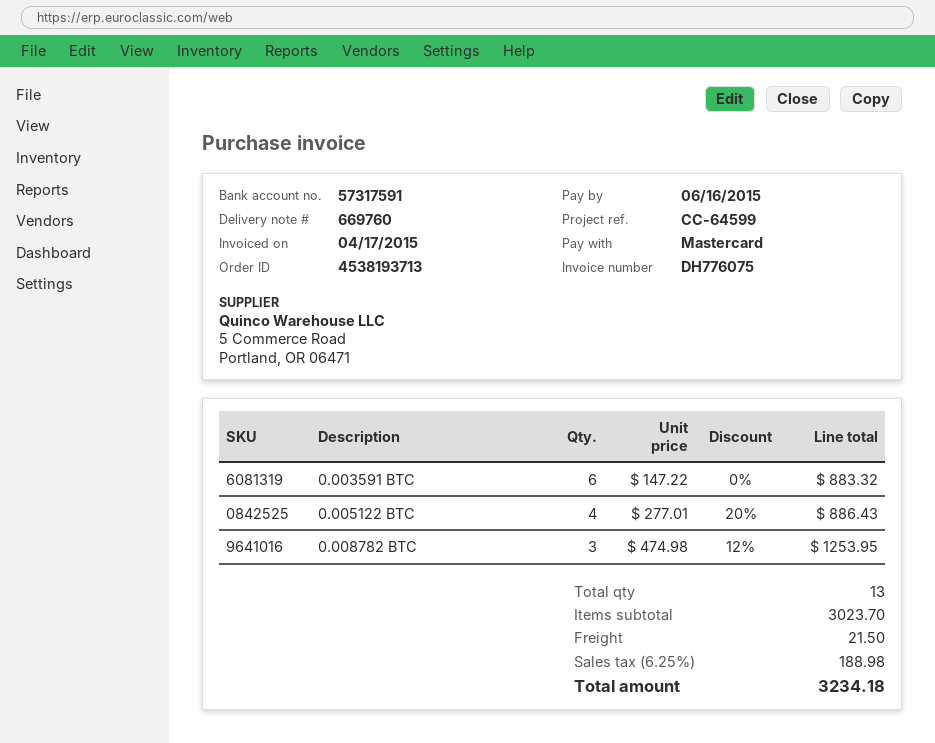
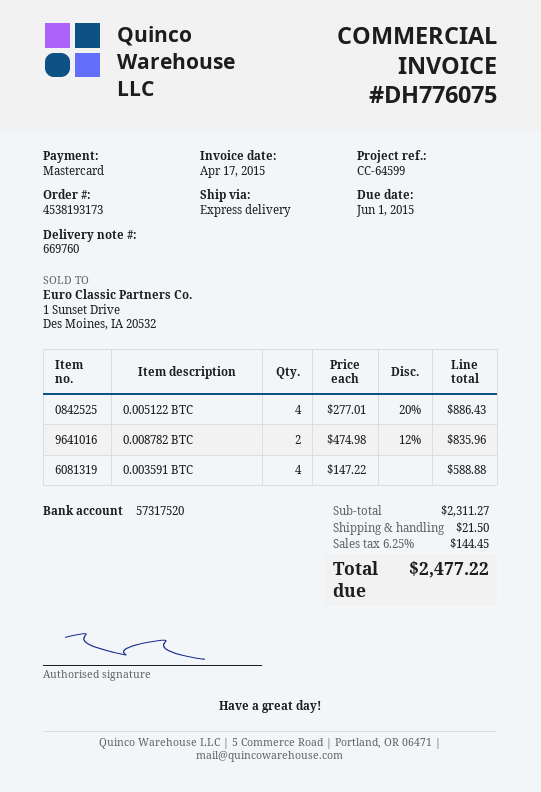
order number: 4538193713 -> 4538193173
due date: 2015-06-16 -> 2015-06-01
bank account: 57317591 -> 57317520
0.003591 BTC: 6 x 147.22 = 883.32 -> 4 x 147.22 = 588.88
0.008782 BTC: 3 x 474.98 - 12% = 1253.95 -> 2 x 474.98 - 12% = 835.96
subtotal: 3023.70 -> 2311.27
tax: 6.25% = 188.98 -> 6.25% = 144.45
total: 3234.18 -> 2477.22

